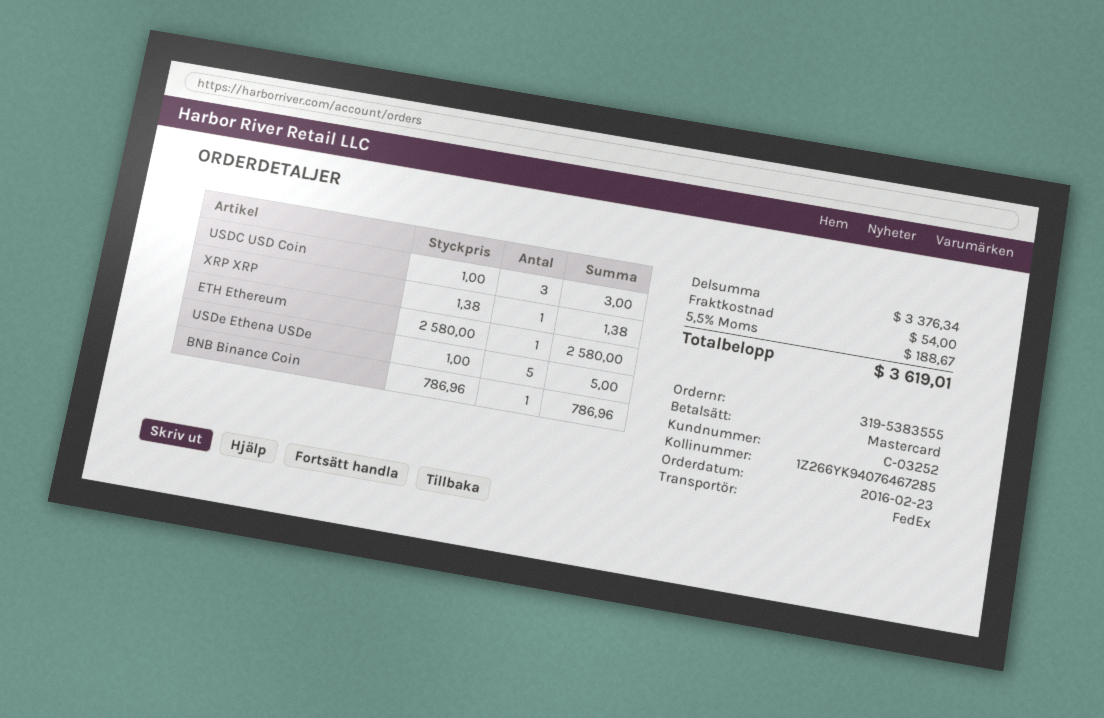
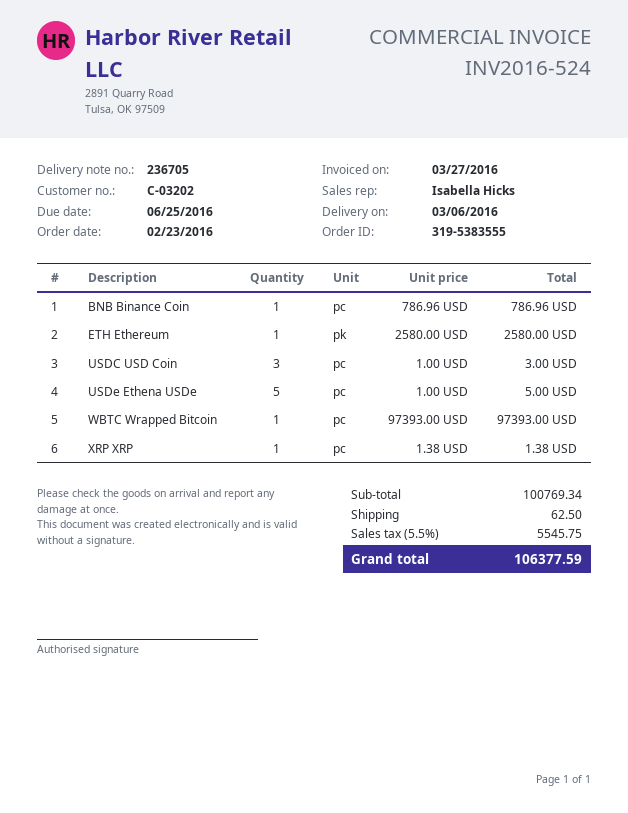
customer number: C-03252 -> C-03202
WBTC Wrapped Bitcoin: none -> 1 x 97393.00 = 97393.00
subtotal: 3376.34 -> 100769.34
shipping: 54.00 -> 62.50
tax: 5.5% = 188.67 -> 5.5% = 5545.75
total: 3619.01 -> 106377.59

